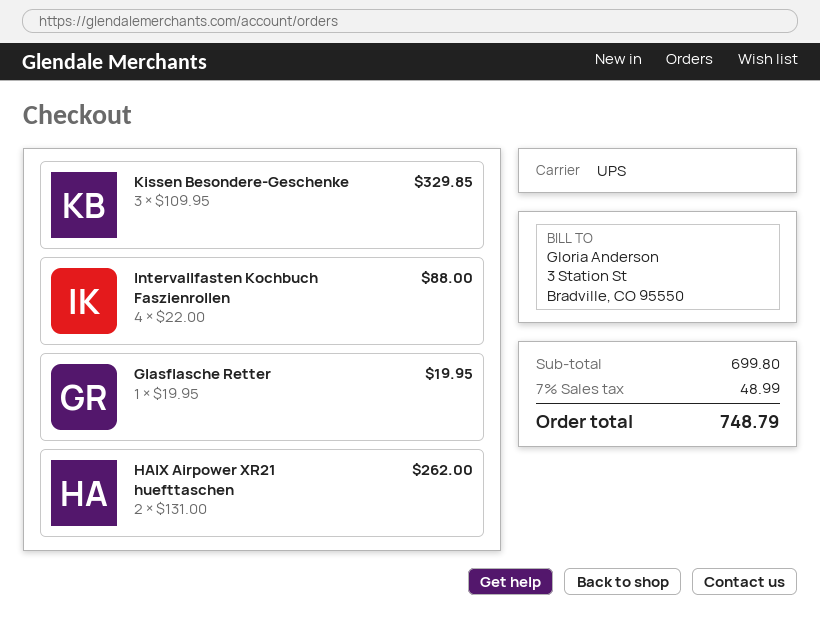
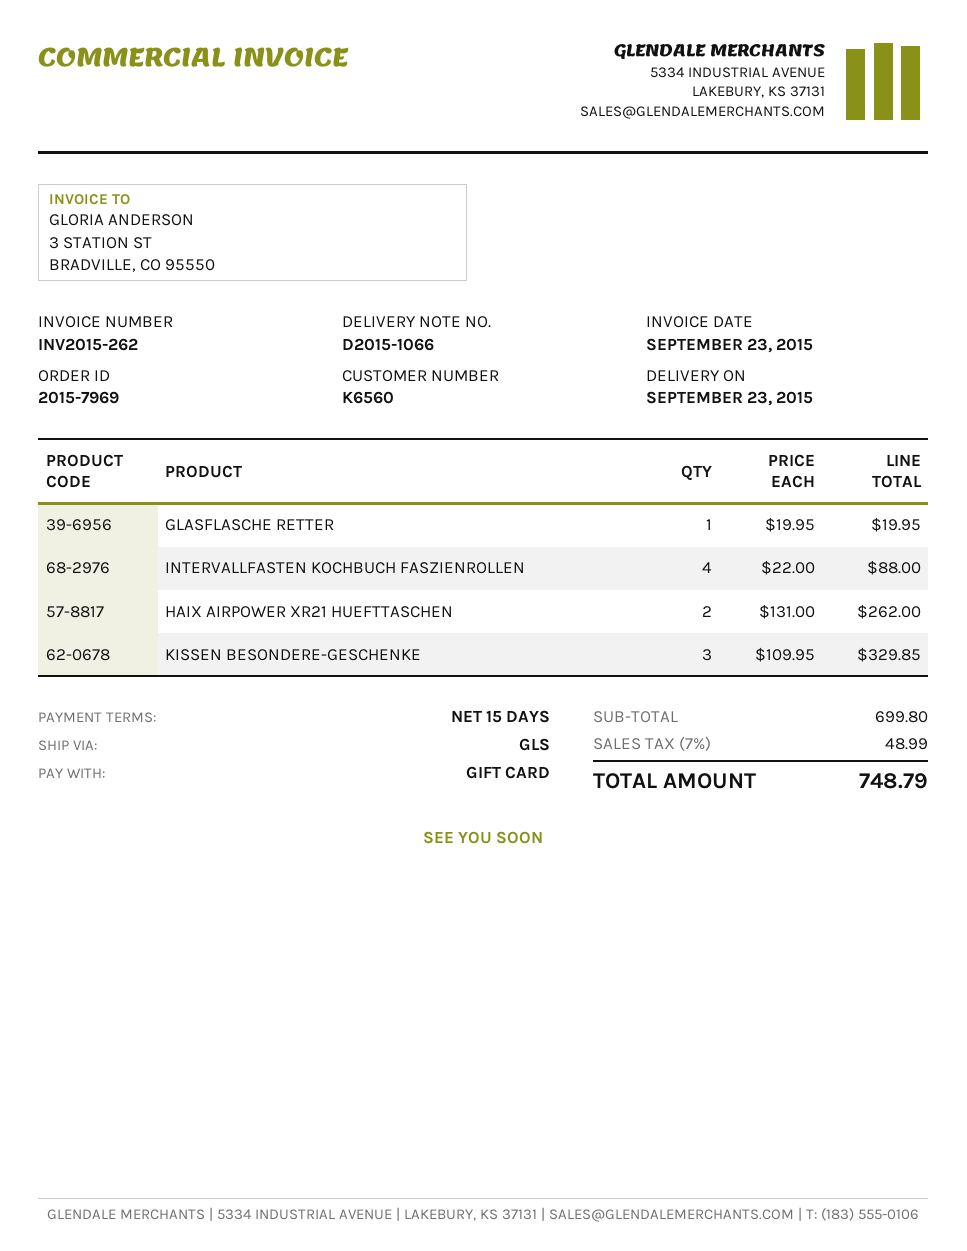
shipping method: UPS -> GLS

